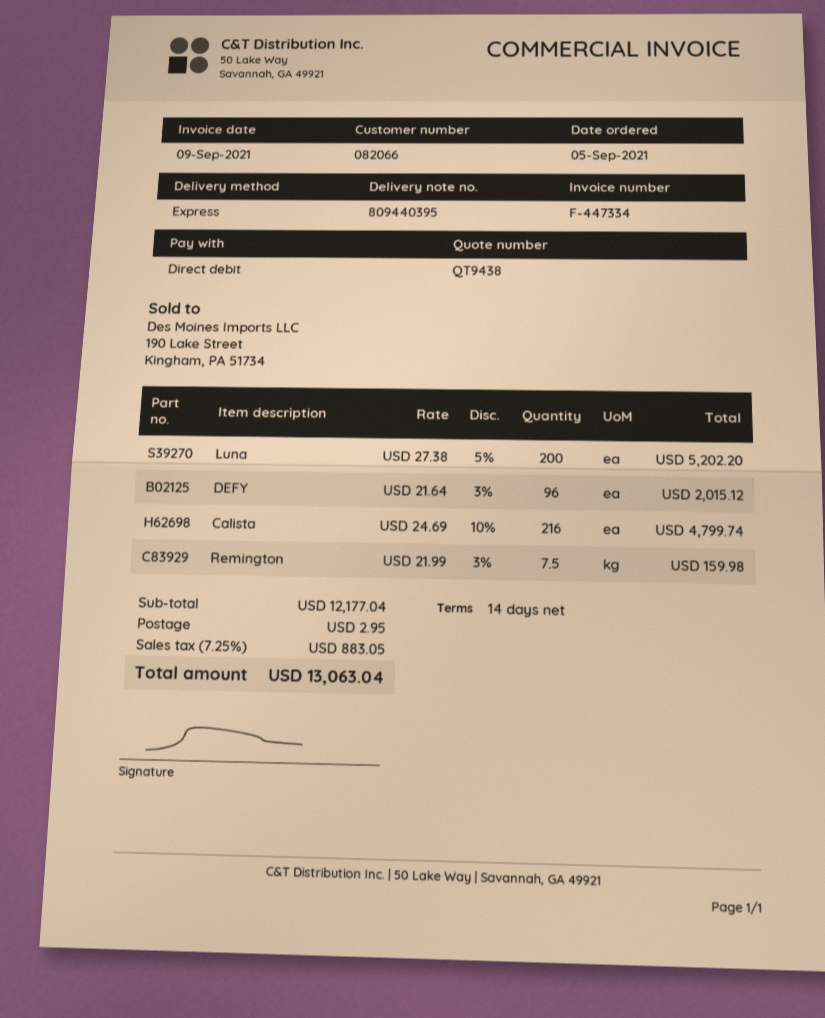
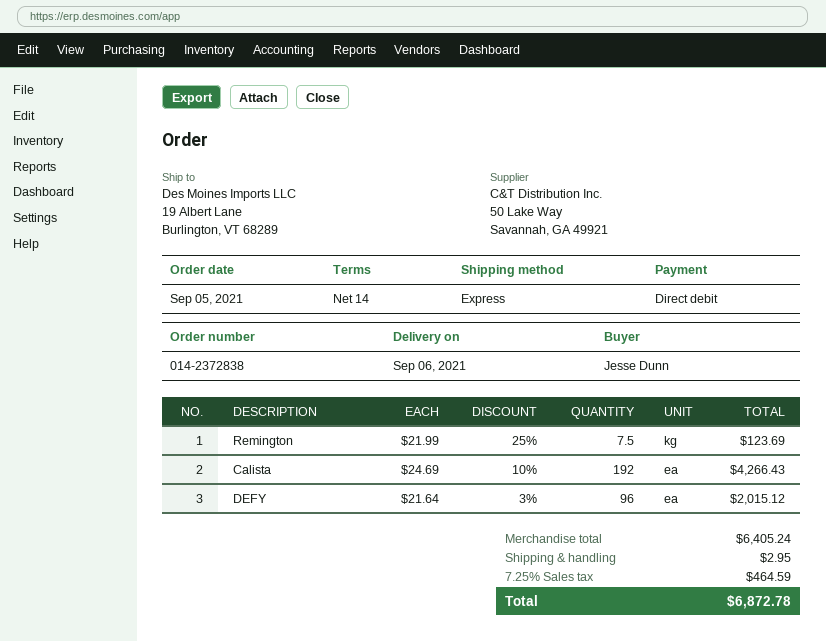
Luna: 200 x 27.38 - 5% = 5202.20 -> none
Calista: 216 x 24.69 - 10% = 4799.74 -> 192 x 24.69 - 10% = 4266.43
Remington: 7.5 x 21.99 - 3% = 159.98 -> 7.5 x 21.99 - 25% = 123.69
subtotal: 12177.04 -> 6405.24
tax: 7.25% = 883.05 -> 7.25% = 464.59
total: 13063.04 -> 6872.78

